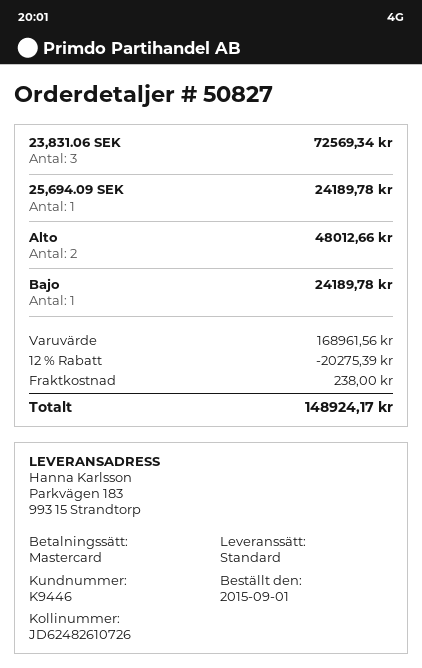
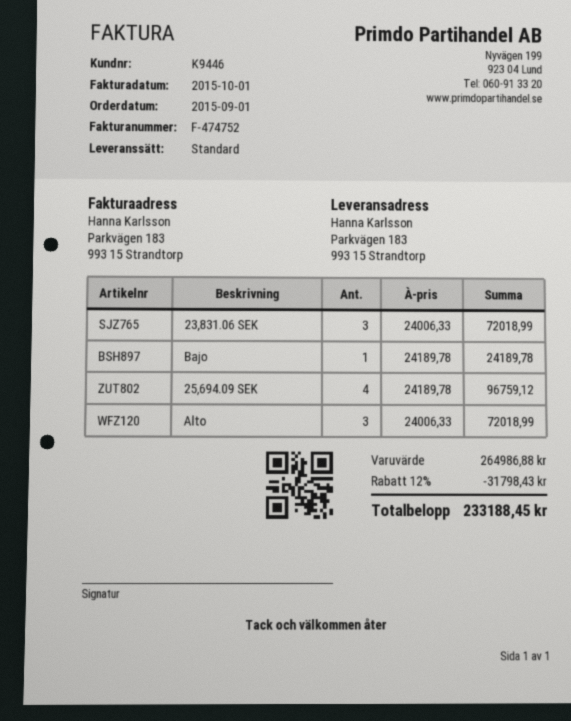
23,831.06 SEK: 3 for 72569.34 -> 3 for 72018.99
25,694.09 SEK: 1 for 24189.78 -> 4 for 96759.12
Alto: 2 for 48012.66 -> 3 for 72018.99
subtotal: 168961.56 -> 264986.88
discount: 12% = 20275.39 -> 12% = 31798.43
shipping: 238.00 -> none
total: 148924.17 -> 233188.45

